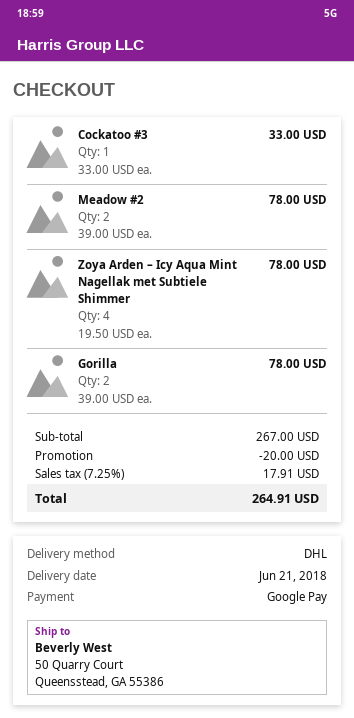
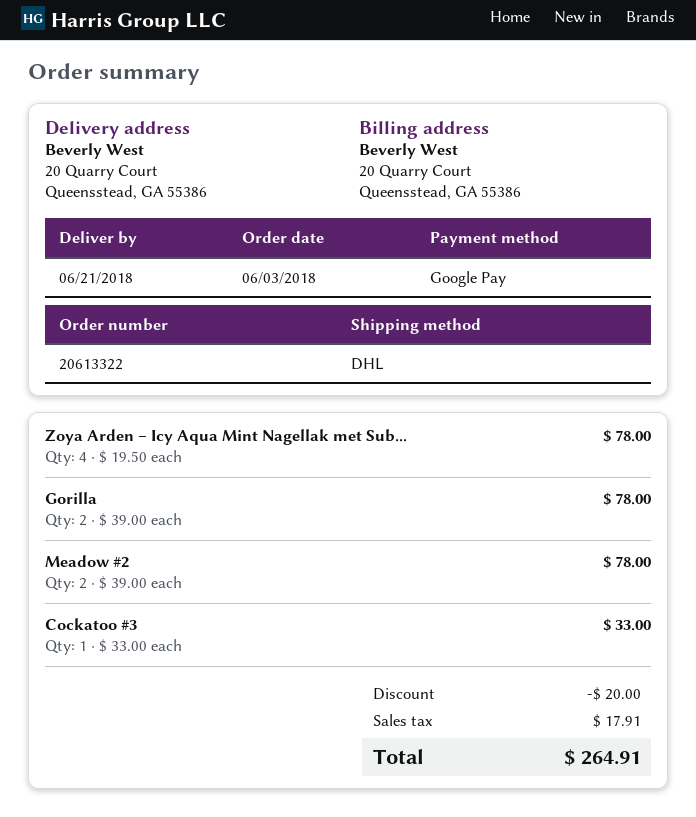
ship to: 50 Quarry Court, Queensstead, GA 55386 -> 20 Quarry Court, Queensstead, GA 55386

